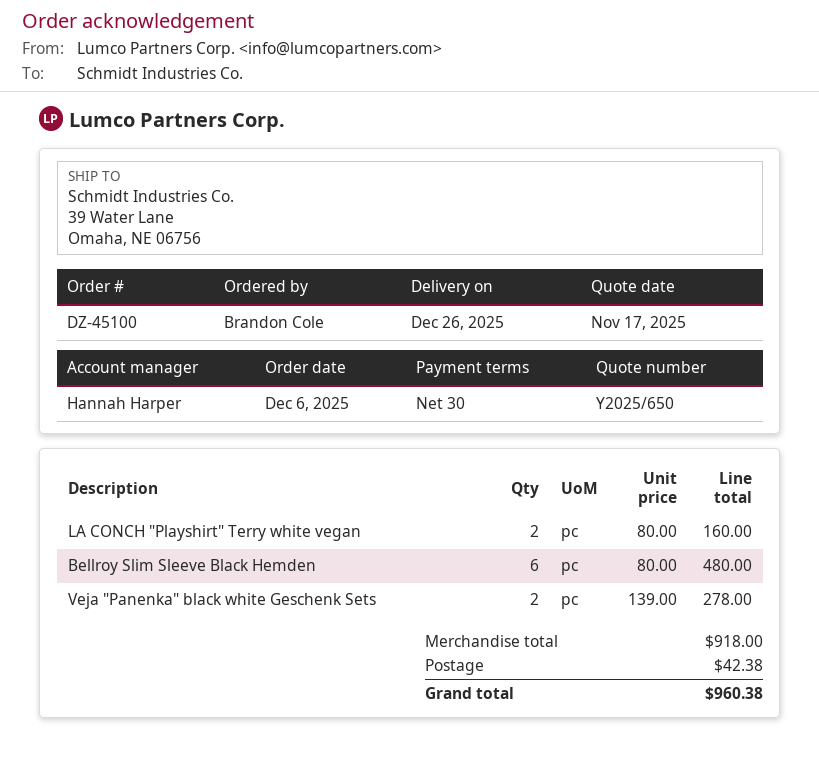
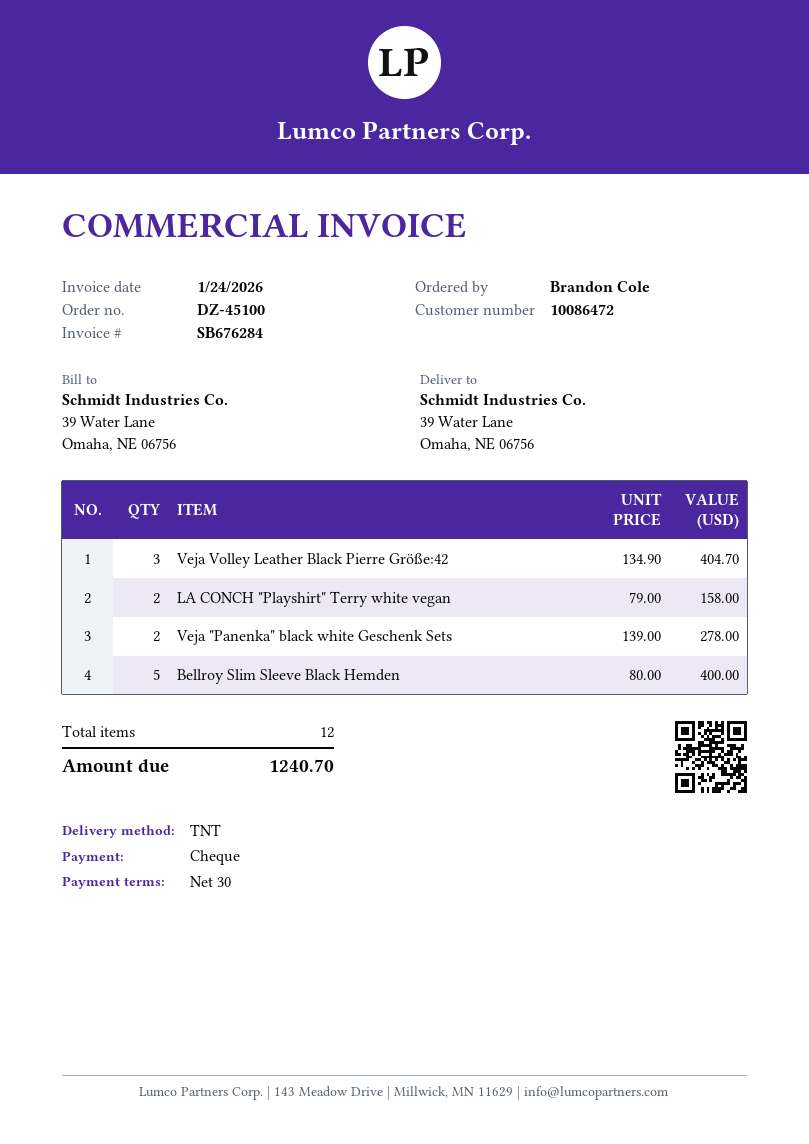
LA CONCH "Playshirt" Terry white vegan: 2 x 80.00 = 160.00 -> 2 x 79.00 = 158.00
Bellroy Slim Sleeve Black Hemden: 6 x 80.00 = 480.00 -> 5 x 80.00 = 400.00
Veja Volley Leather Black Pierre Größe:42: none -> 3 x 134.90 = 404.70
shipping: 42.38 -> none
total: 960.38 -> 1240.70

